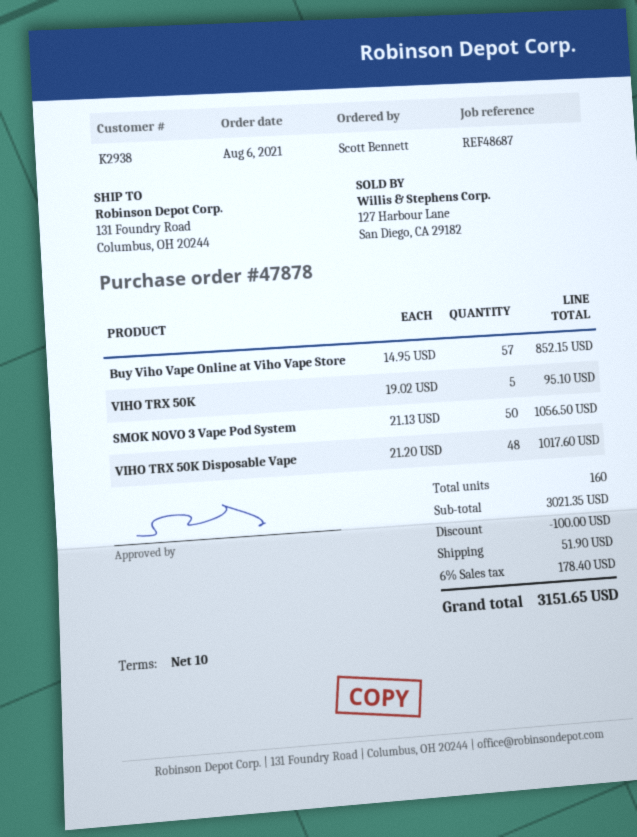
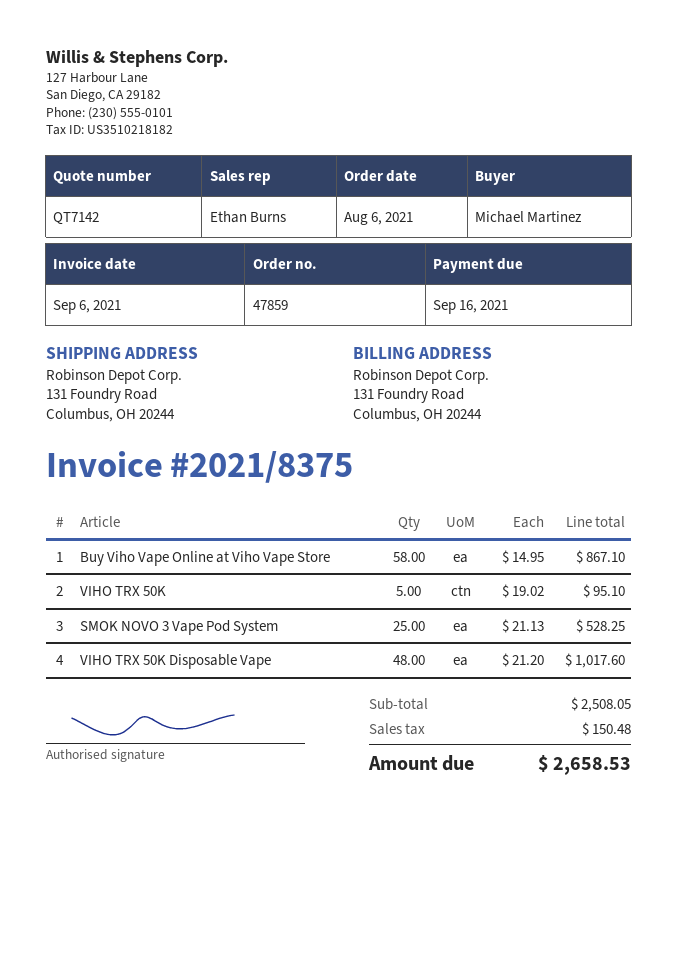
order number: 47878 -> 47859
ordered by: Scott Bennett -> Michael Martinez
Buy Viho Vape Online at Viho Vape Store: 57 x 14.95 = 852.15 -> 58 x 14.95 = 867.10
SMOK NOVO 3 Vape Pod System: 50 x 21.13 = 1056.50 -> 25 x 21.13 = 528.25
subtotal: 3021.35 -> 2508.05
discount: 100.00 -> none
shipping: 51.90 -> none
tax: 178.40 -> 150.48
total: 3151.65 -> 2658.53

